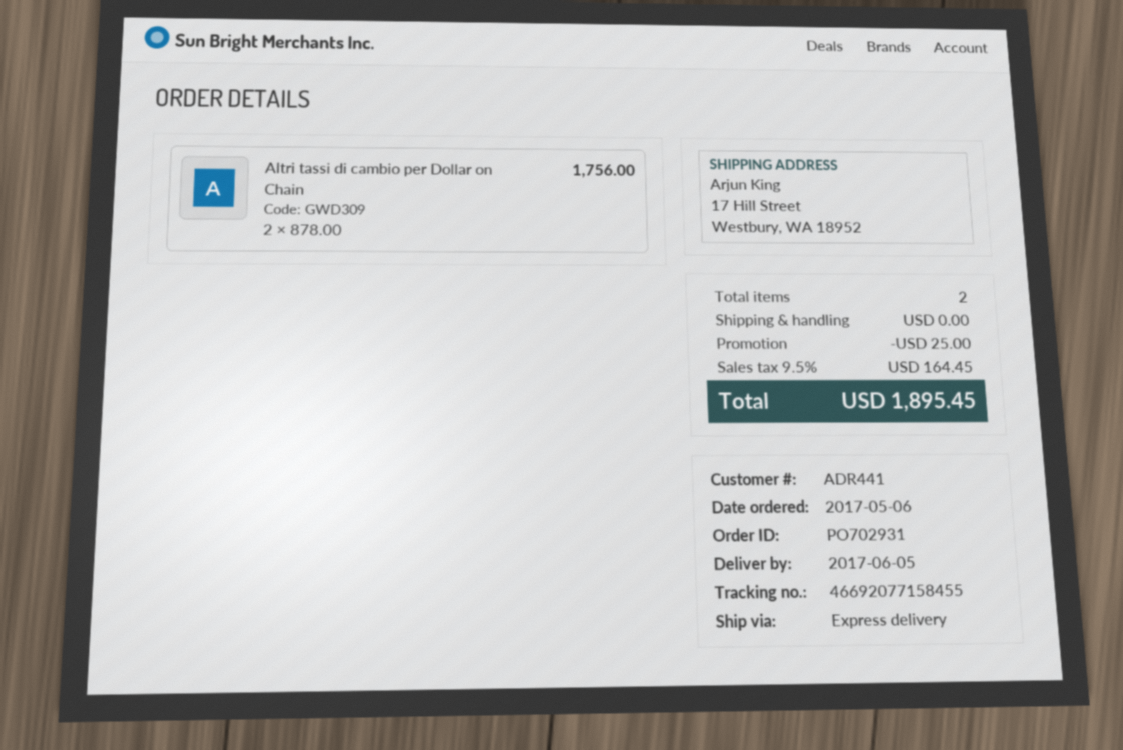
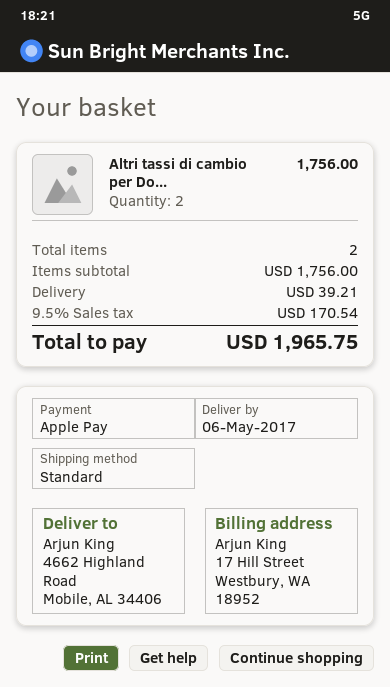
delivery date: 2017-06-05 -> 2017-05-06
shipping method: express -> standard
ship to: 17 Hill Street, Westbury, WA 18952 -> 4662 Highland Road, Mobile, AL 34406
discount: 25.00 -> none
shipping: 0.00 -> 39.21
tax: 9.5% = 164.45 -> 9.5% = 170.54
total: 1895.45 -> 1965.75

